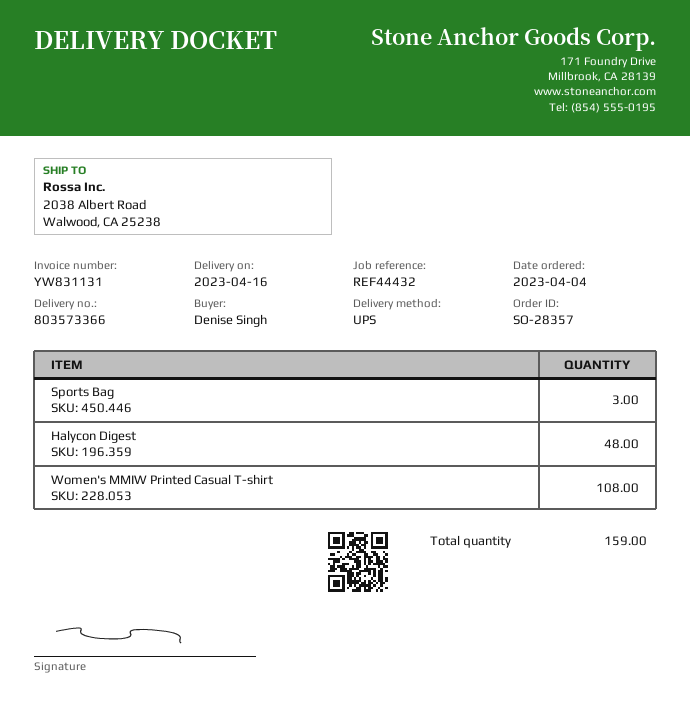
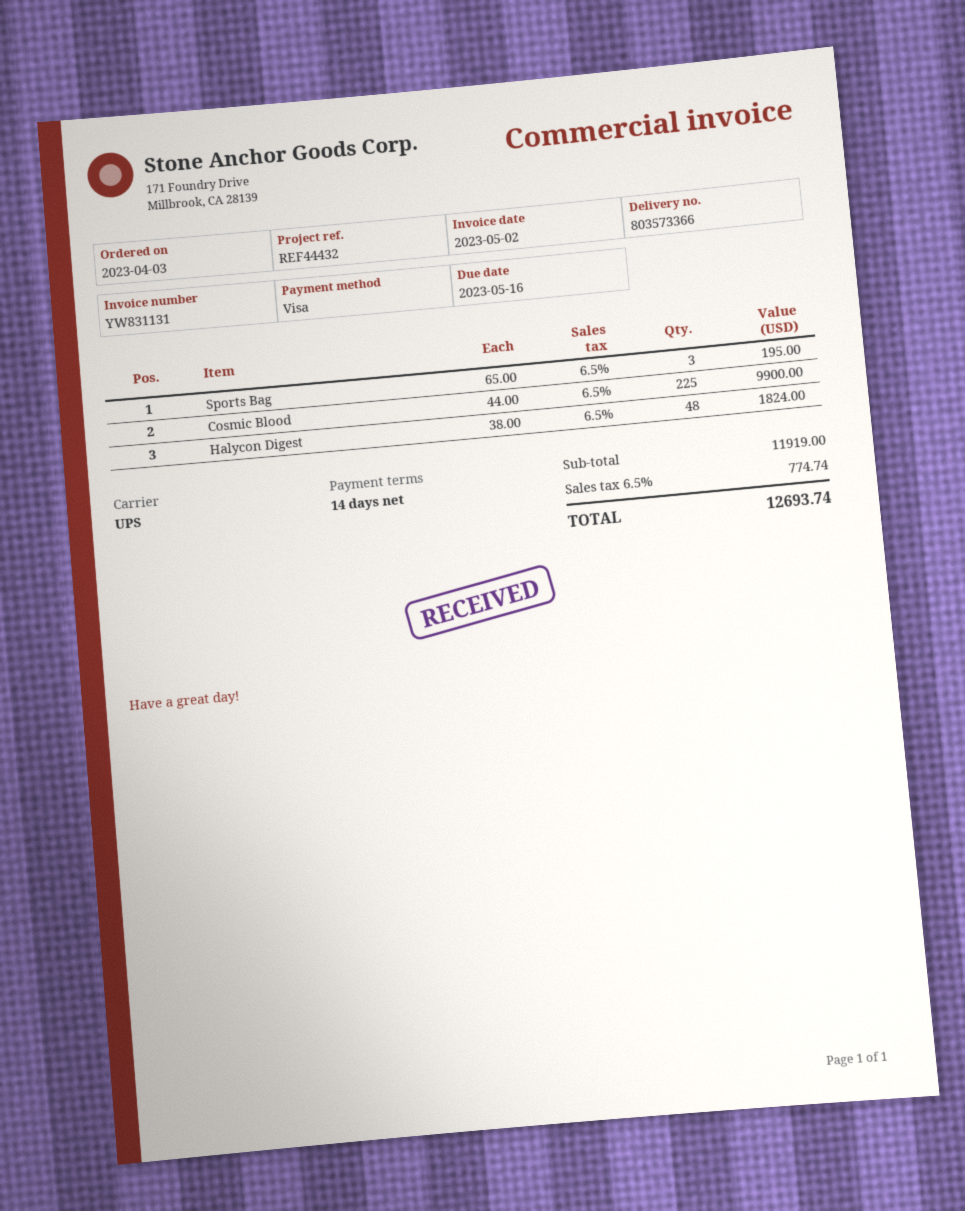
order date: 2023-04-04 -> 2023-04-03
Women's MMIW Printed Casual T-shirt: 108 -> none
Cosmic Blood: none -> 225

